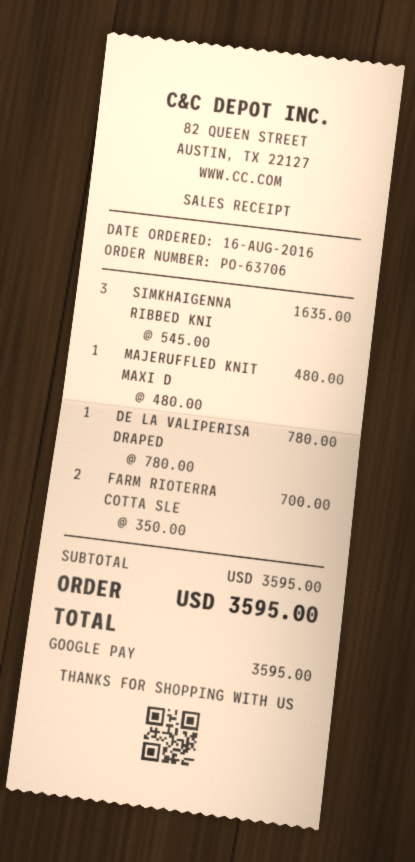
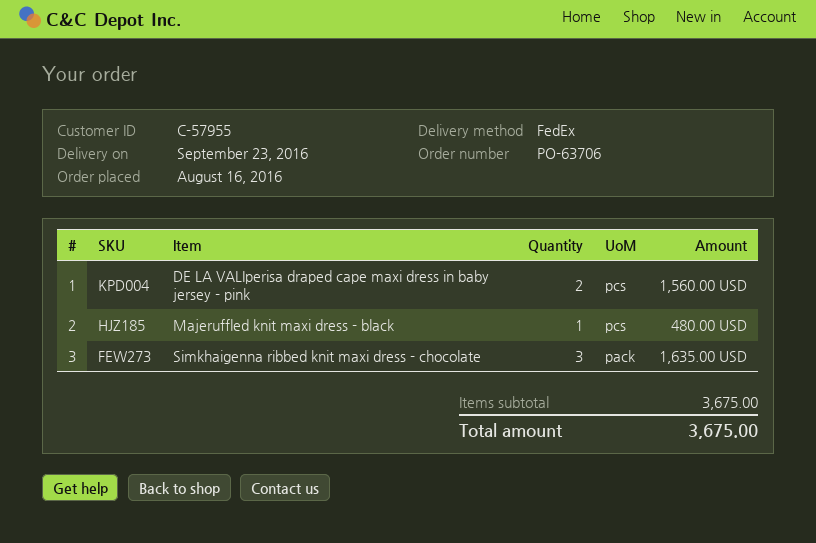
DE LA VALIPERISA DRAPED: 1 for 780.00 -> 2 for 1560.00
FARM RIOTERRA COTTA SLE: 2 for 700.00 -> none
subtotal: 3595.00 -> 3675.00
total: 3595.00 -> 3675.00

